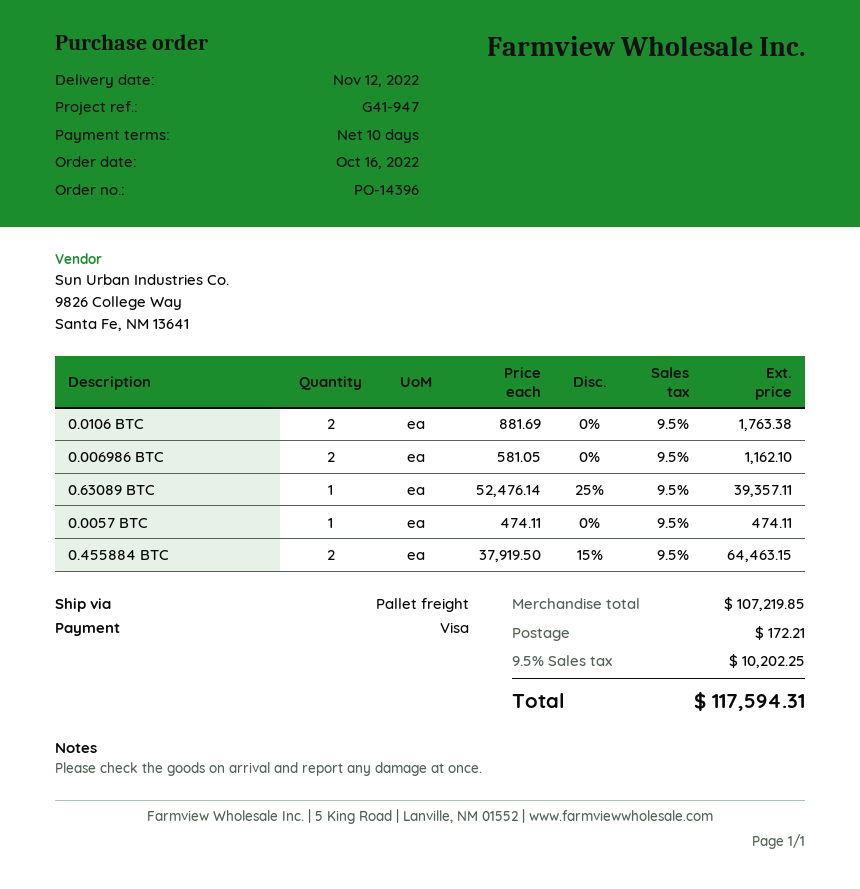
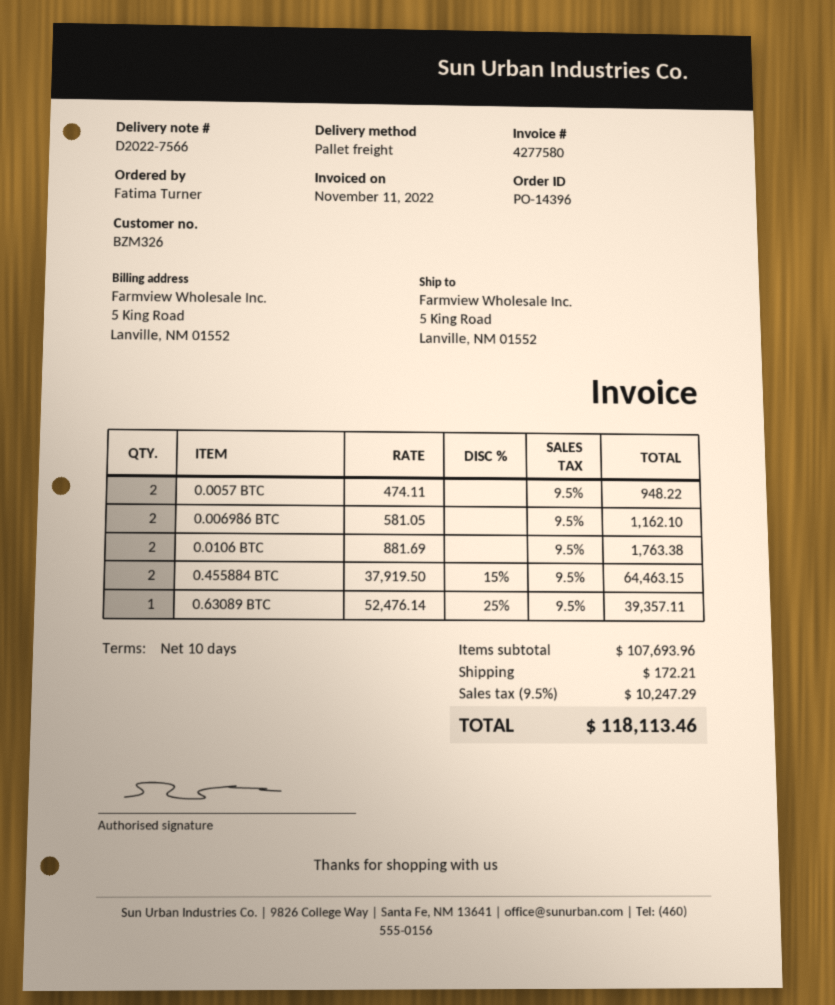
0.0057 BTC: 1 x 474.11 = 474.11 -> 2 x 474.11 = 948.22
subtotal: 107219.85 -> 107693.96
tax: 9.5% = 10202.25 -> 9.5% = 10247.29
total: 117594.31 -> 118113.46

